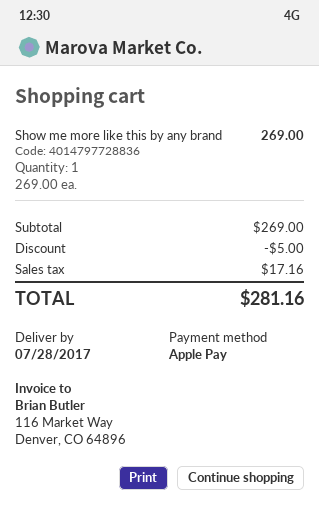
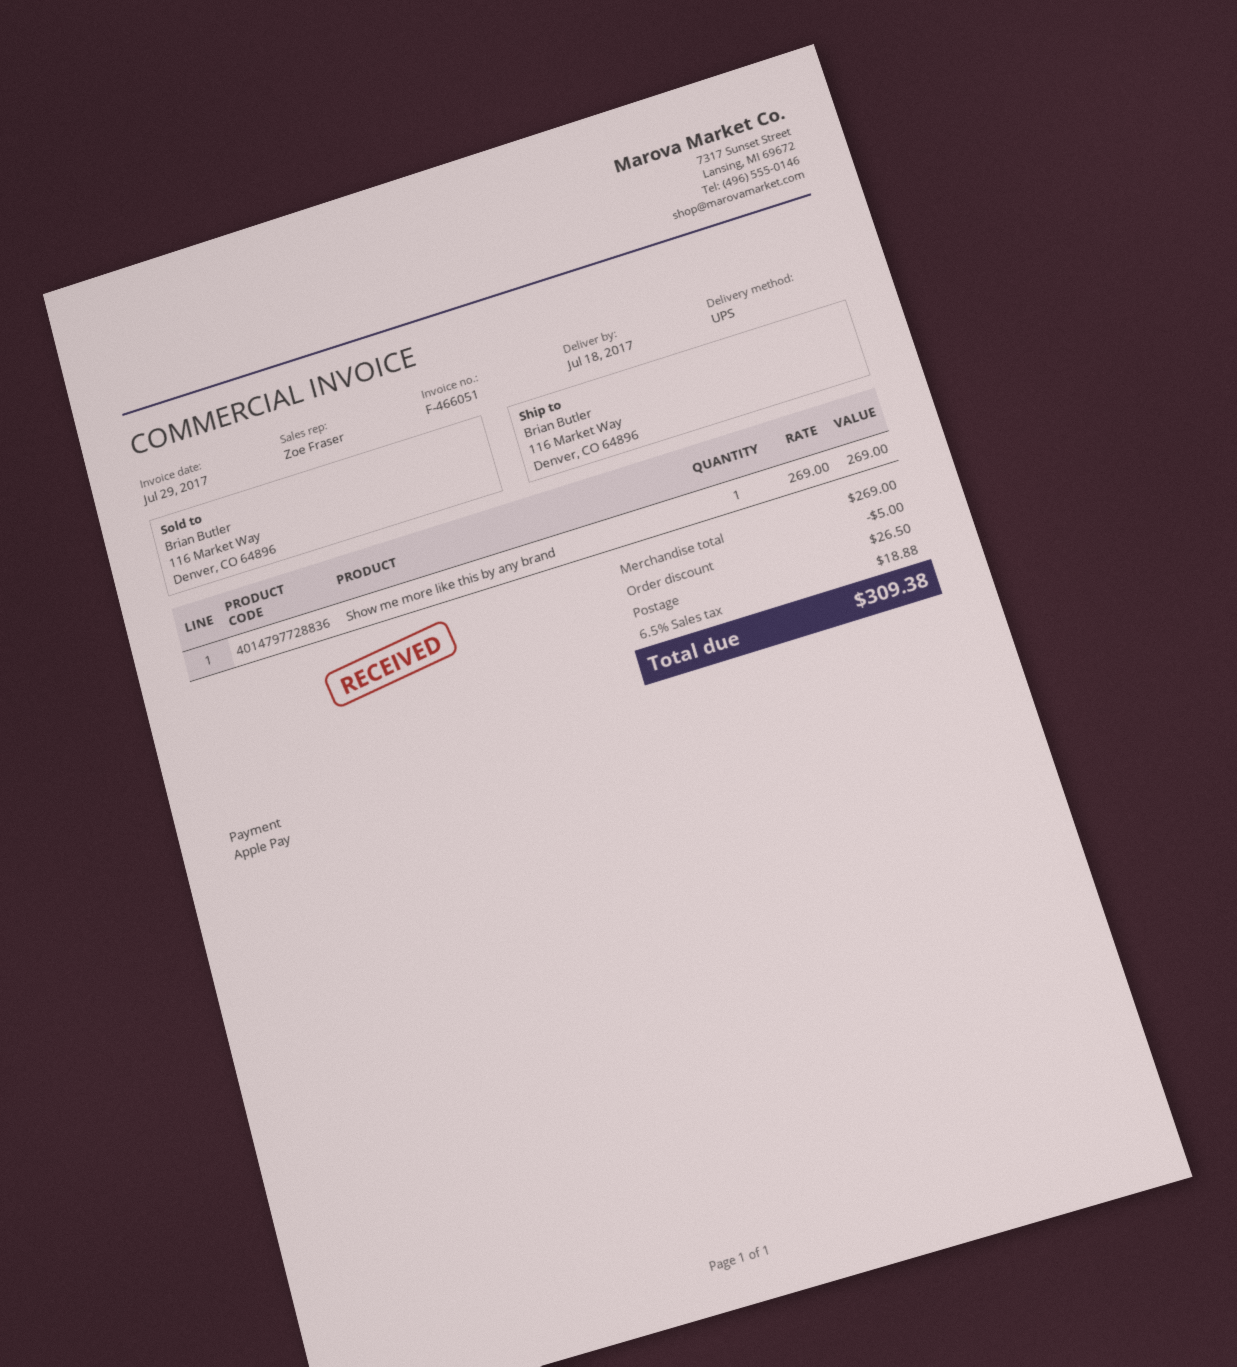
delivery date: 2017-07-28 -> 2017-07-18
shipping: none -> 26.50
tax: 17.16 -> 18.88
total: 281.16 -> 309.38

